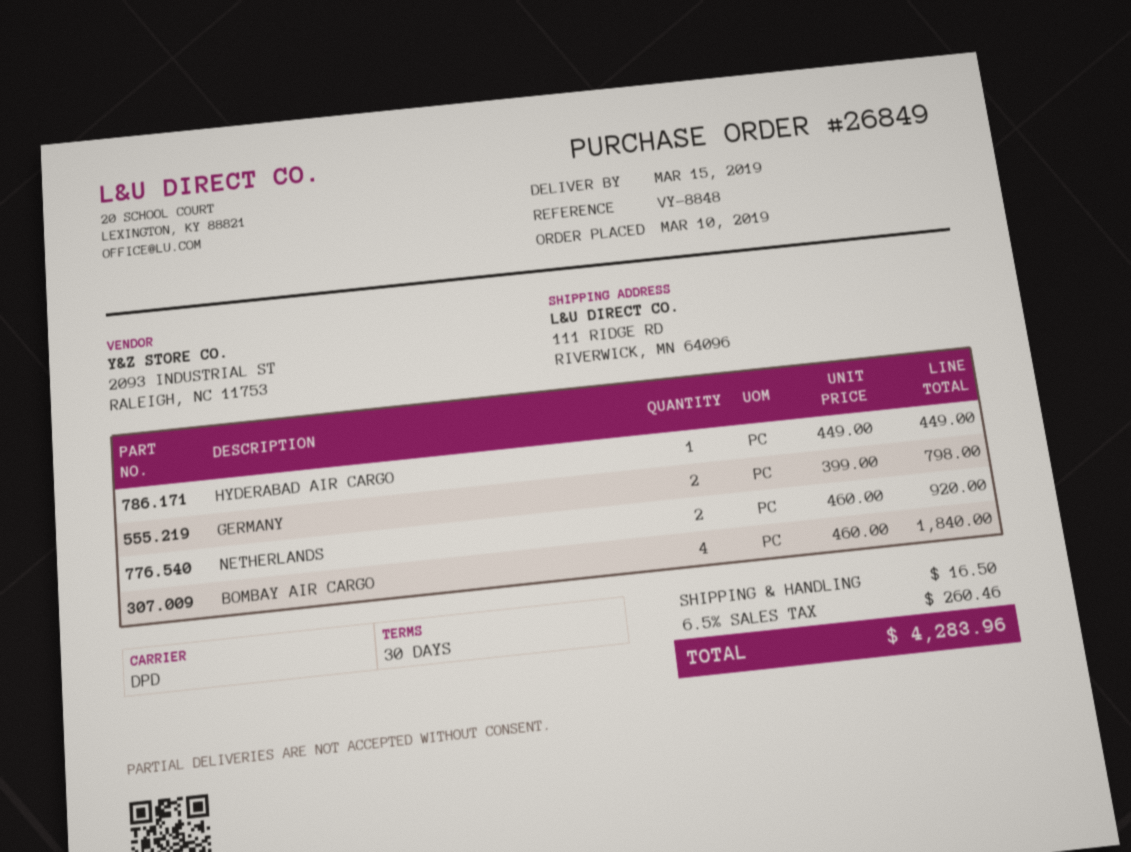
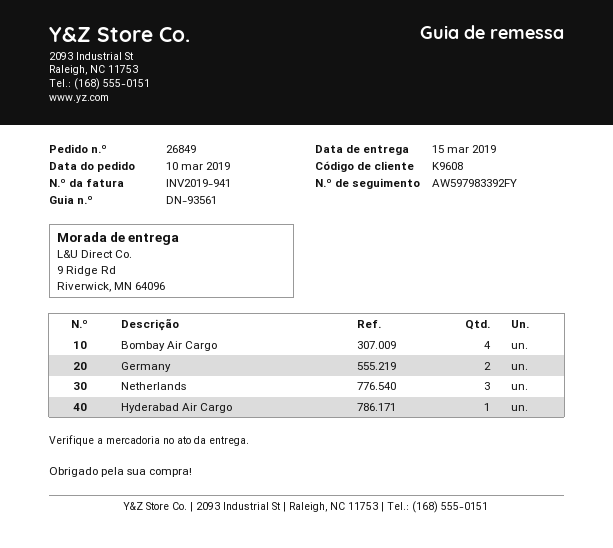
ship to: 111 RIDGE RD, RIVERWICK, MN 64096 -> 9 Ridge Rd, Riverwick, MN 64096
NETHERLANDS: 2 -> 3

